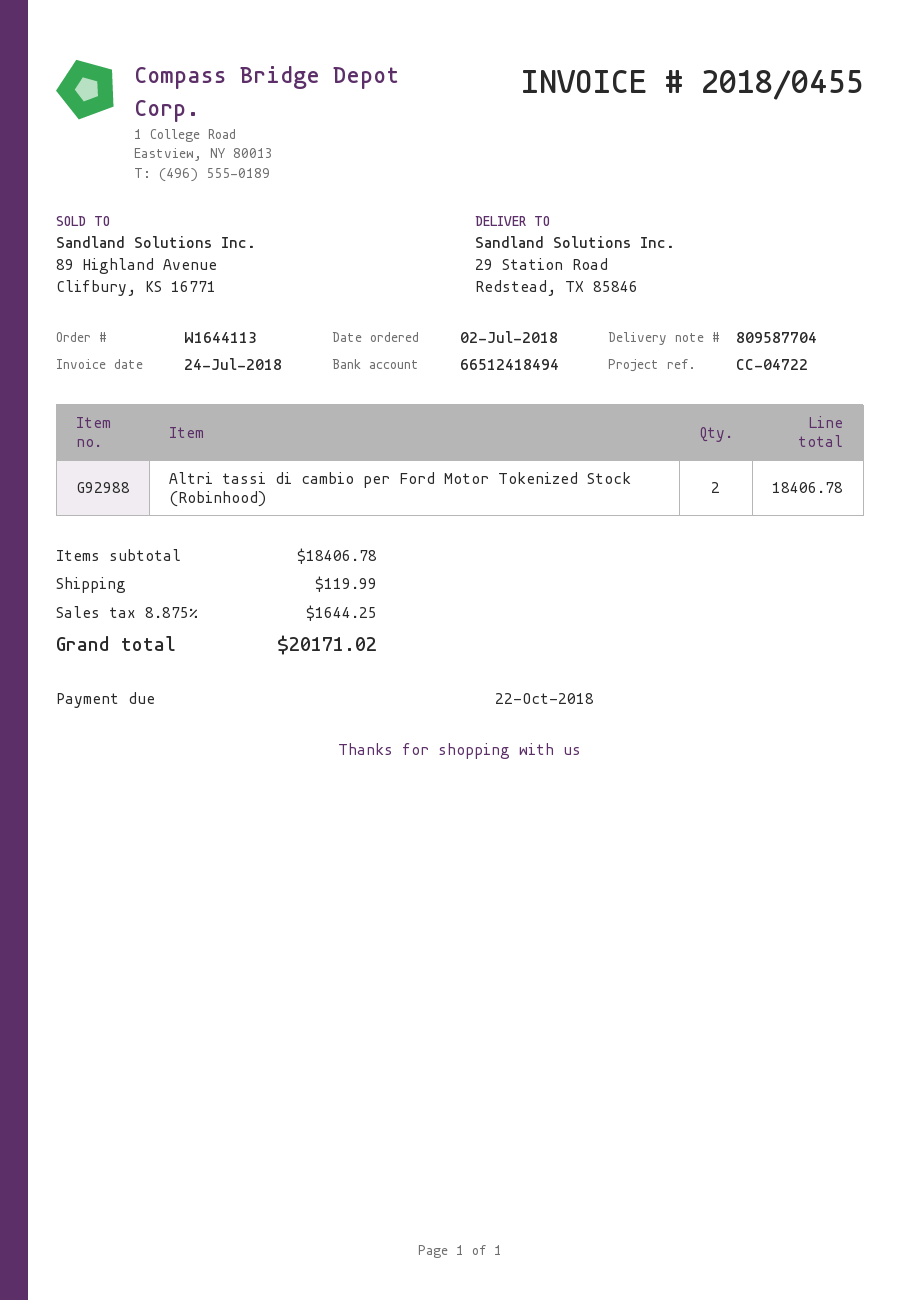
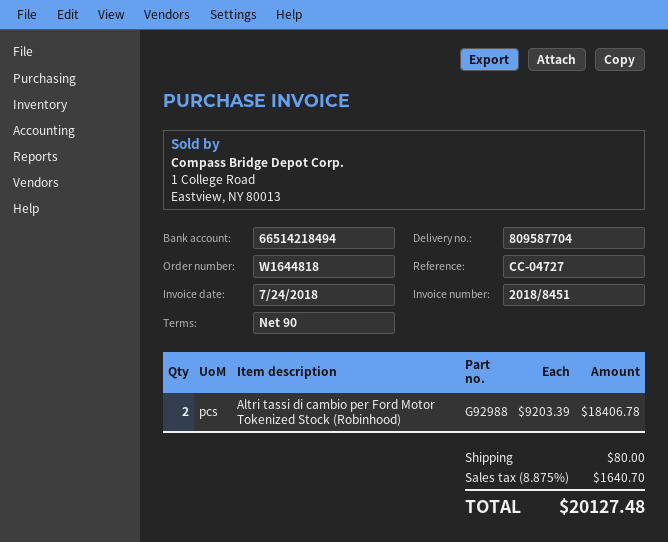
order number: W1644113 -> W1644818
invoice number: 2018/0455 -> 2018/8451
reference: CC-04722 -> CC-04727
bank account: 66512418494 -> 66514218494
shipping: 119.99 -> 80.00
tax: 8.875% = 1644.25 -> 8.875% = 1640.70
total: 20171.02 -> 20127.48

